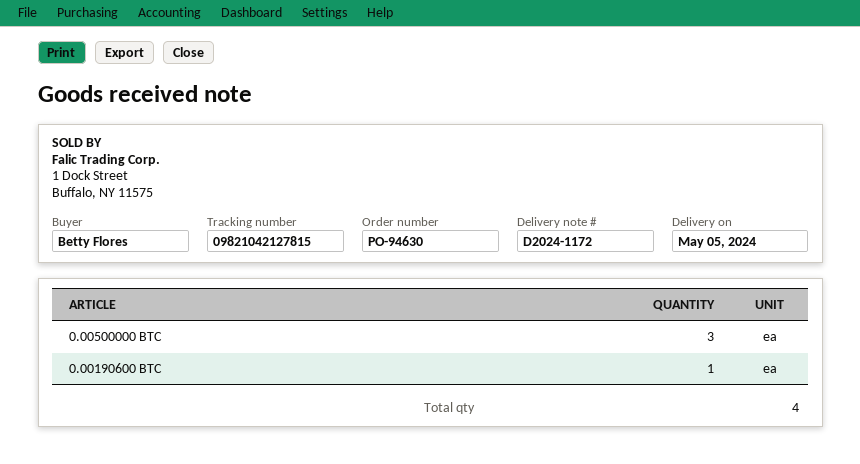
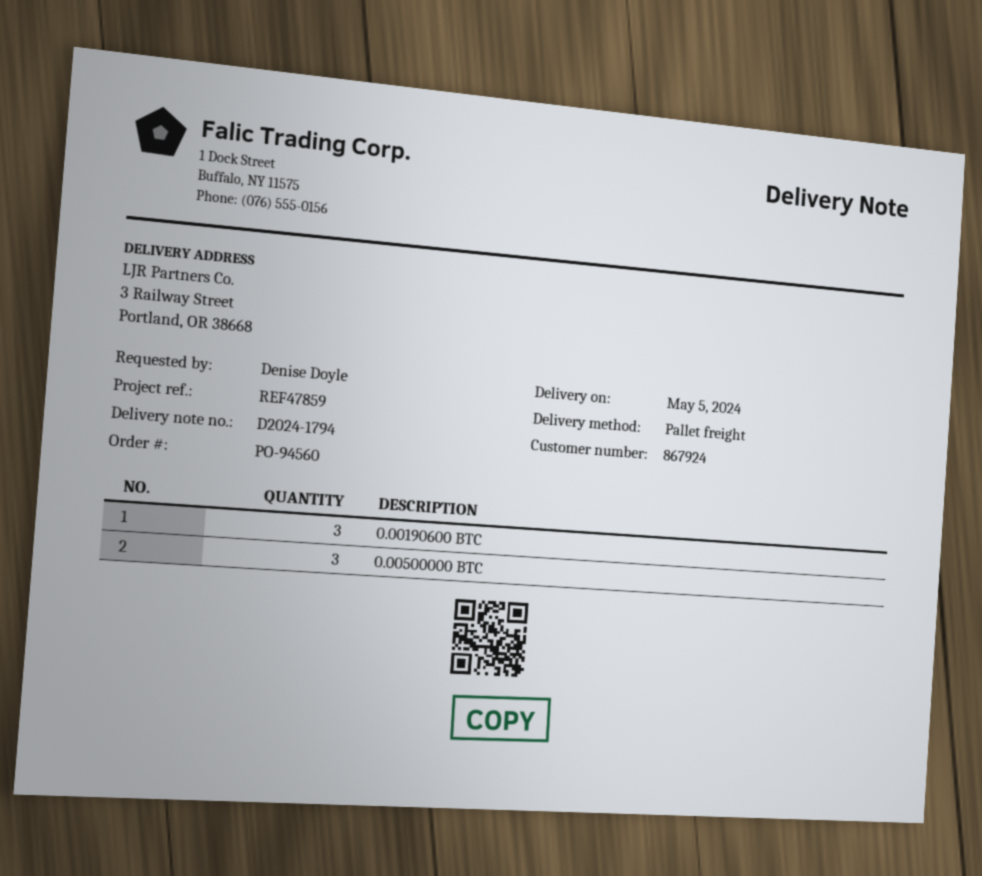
order number: PO-94630 -> PO-94560
delivery note number: D2024-1172 -> D2024-1794
ordered by: Betty Flores -> Denise Doyle
0.00190600 BTC: 1 -> 3

